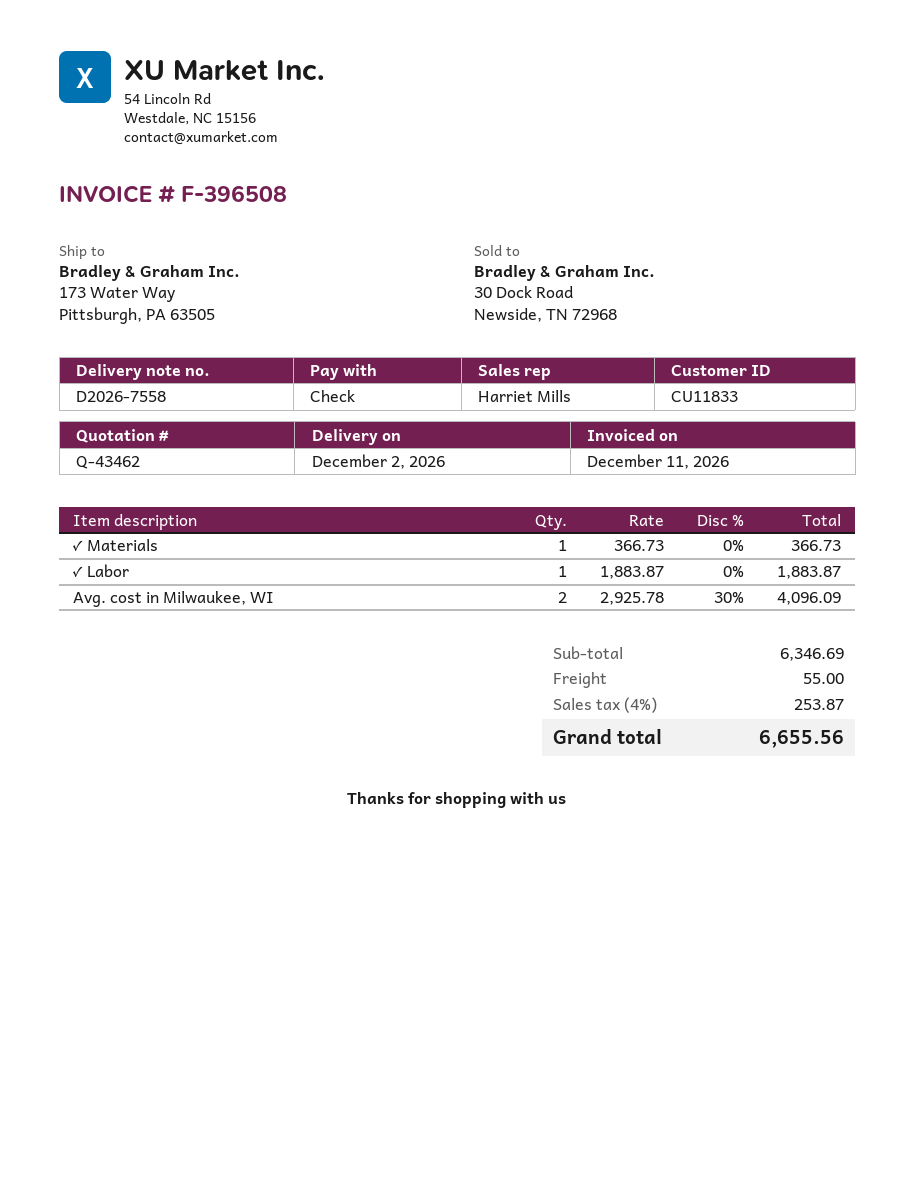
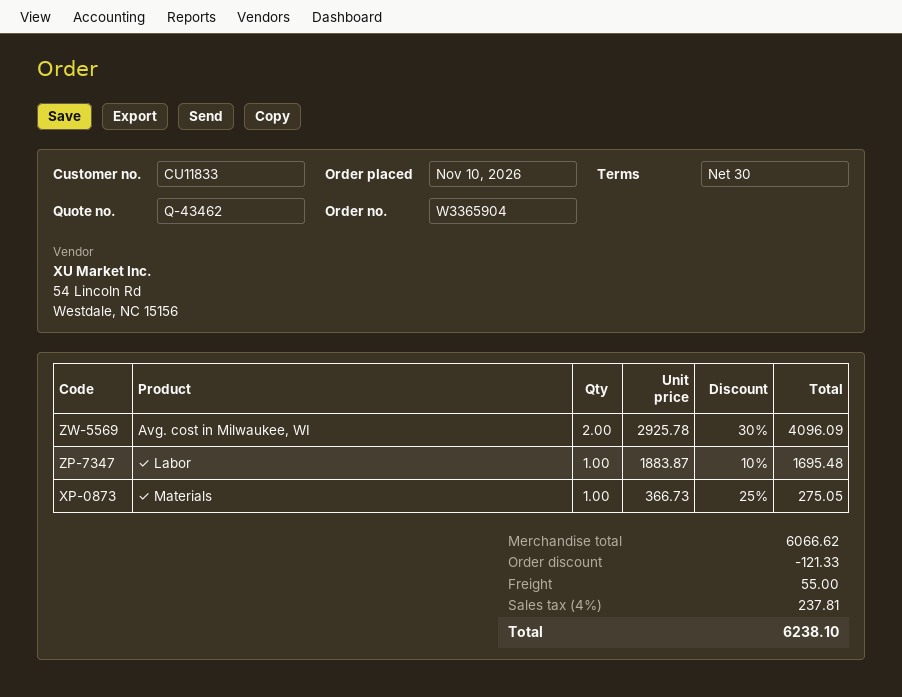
✓ Materials: 1 x 366.73 = 366.73 -> 1 x 366.73 - 25% = 275.05
✓ Labor: 1 x 1883.87 = 1883.87 -> 1 x 1883.87 - 10% = 1695.48
subtotal: 6346.69 -> 6066.62
discount: none -> 121.33
tax: 4% = 253.87 -> 4% = 237.81
total: 6655.56 -> 6238.10

